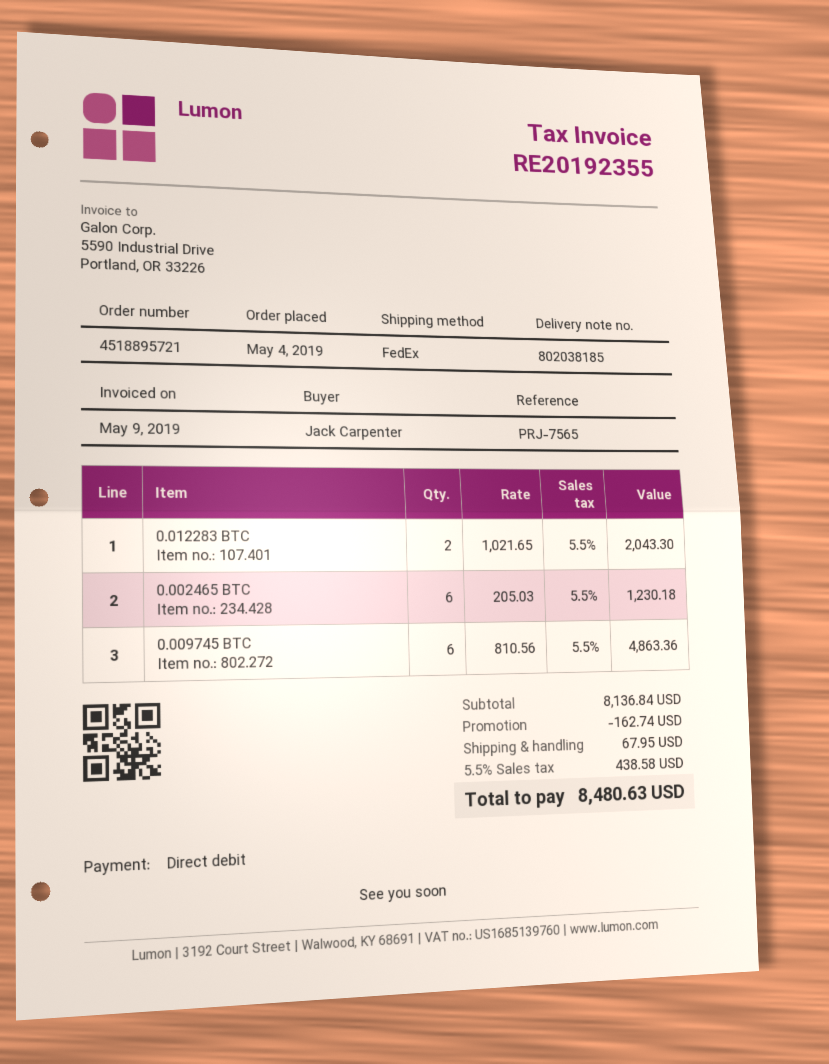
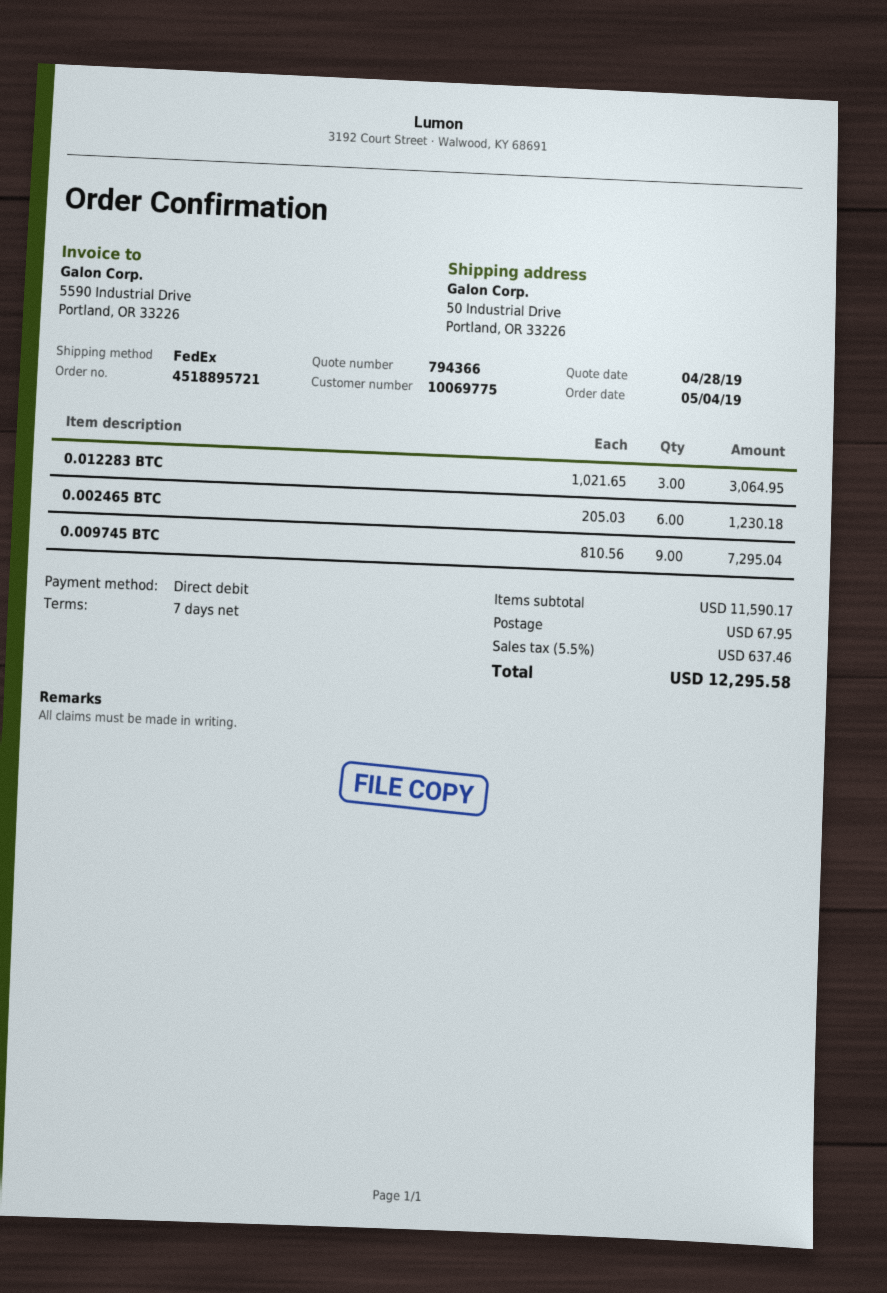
0.012283 BTC: 2 x 1021.65 = 2043.30 -> 3 x 1021.65 = 3064.95
0.009745 BTC: 6 x 810.56 = 4863.36 -> 9 x 810.56 = 7295.04
subtotal: 8136.84 -> 11590.17
discount: 162.74 -> none
tax: 5.5% = 438.58 -> 5.5% = 637.46
total: 8480.63 -> 12295.58

